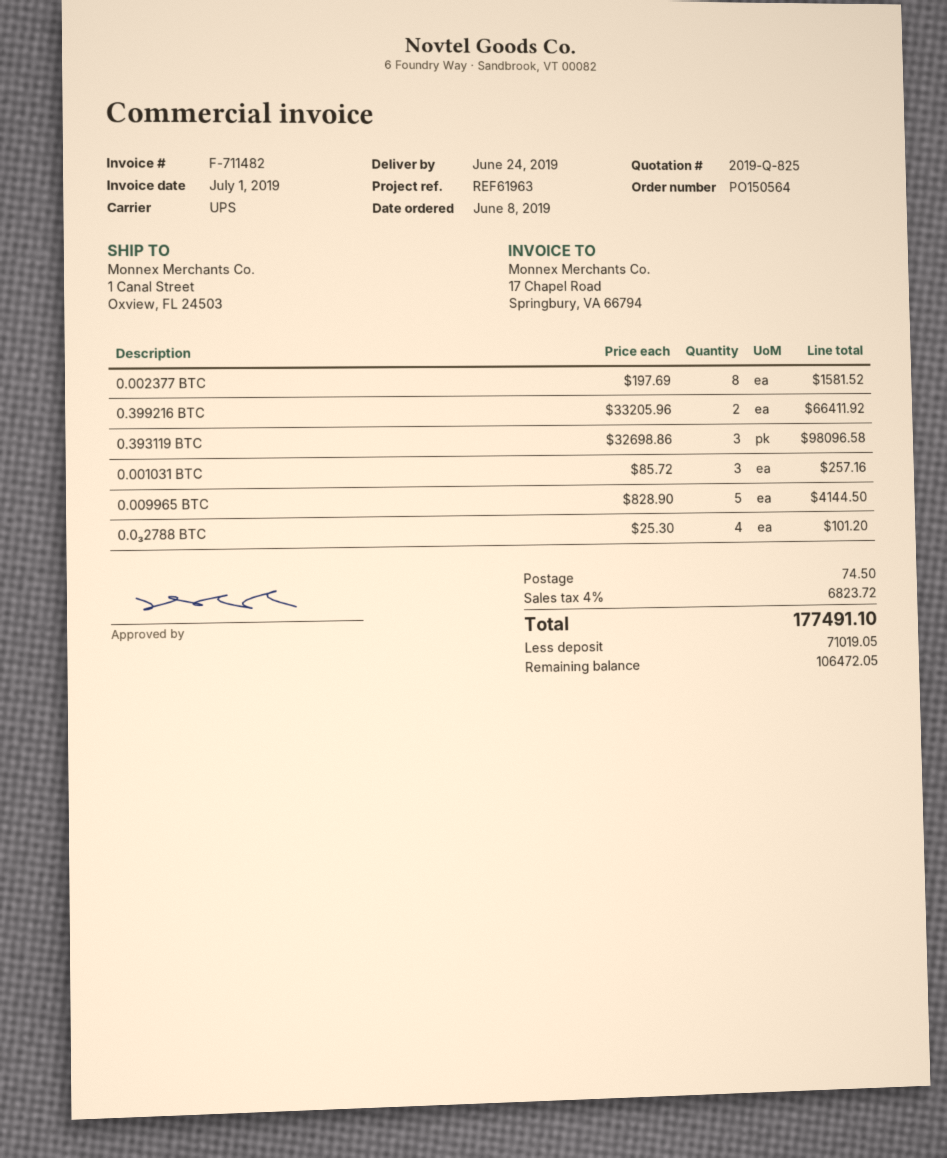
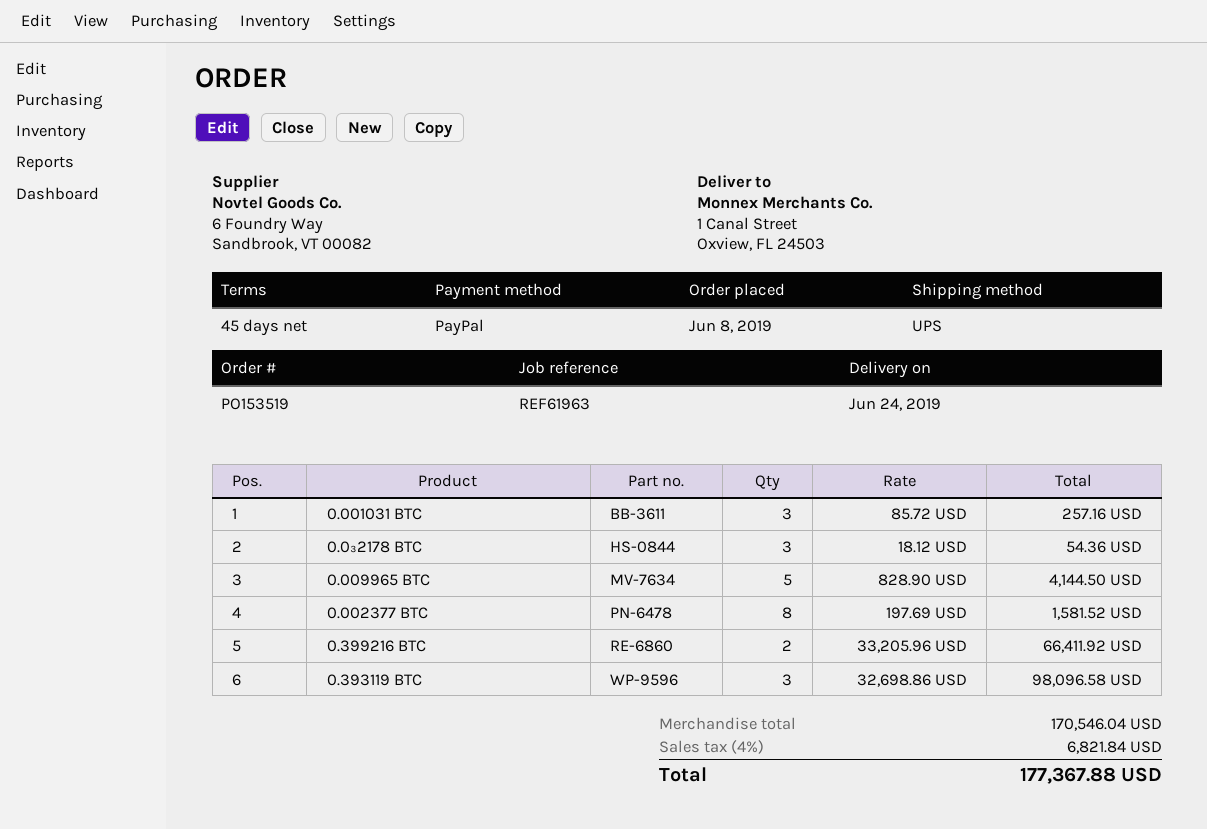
order number: PO150564 -> PO153519
0.0₃2788 BTC: 4 x 25.30 = 101.20 -> none
0.0₃2178 BTC: none -> 3 x 18.12 = 54.36
shipping: 74.50 -> none
tax: 4% = 6823.72 -> 4% = 6821.84
total: 177491.10 -> 177367.88

